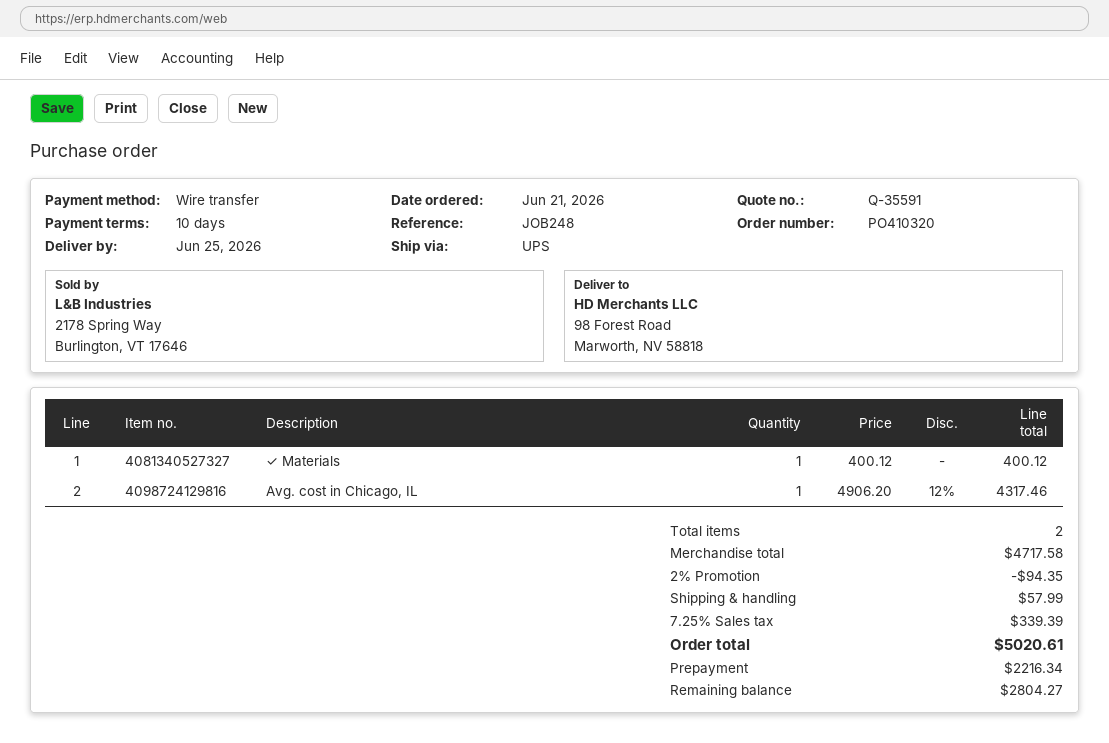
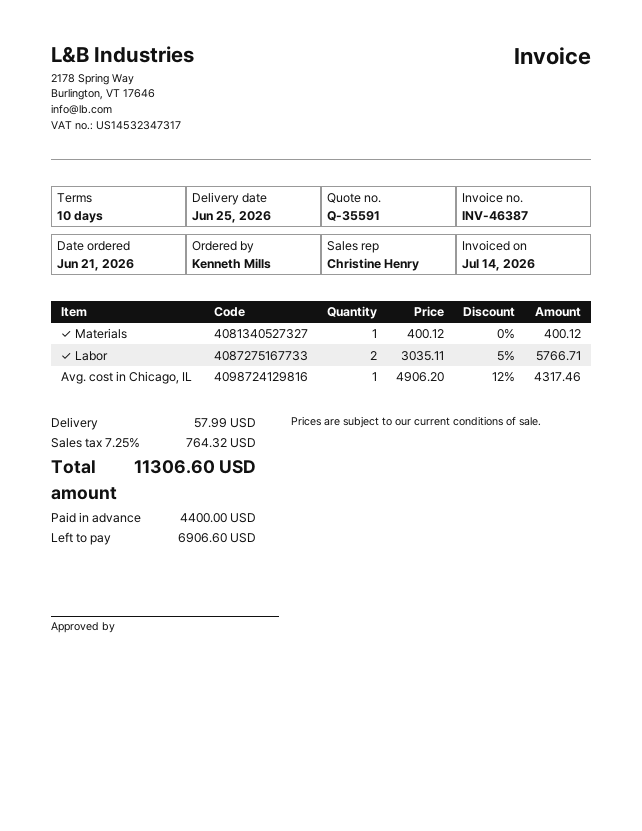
✓ Labor: none -> 2 x 3035.11 - 5% = 5766.71
discount: 2% = 94.35 -> none
tax: 7.25% = 339.39 -> 7.25% = 764.32
total: 5020.61 -> 11306.60
deposit: 2216.34 -> 4400.00
balance: 2804.27 -> 6906.60

